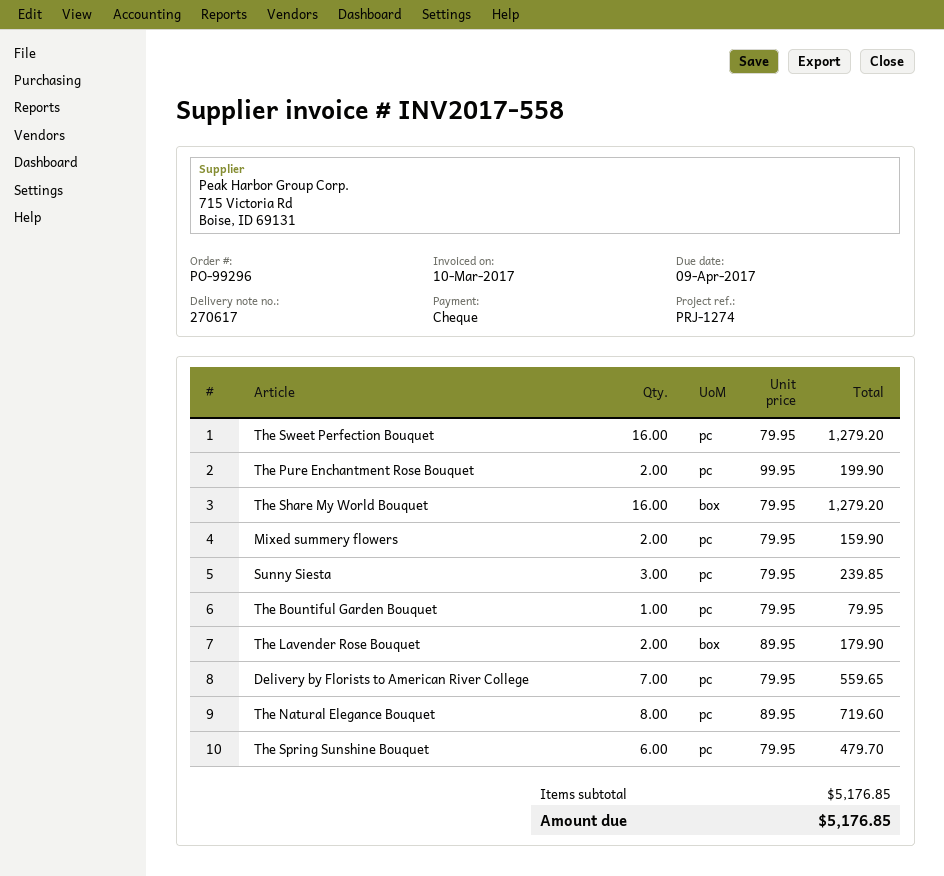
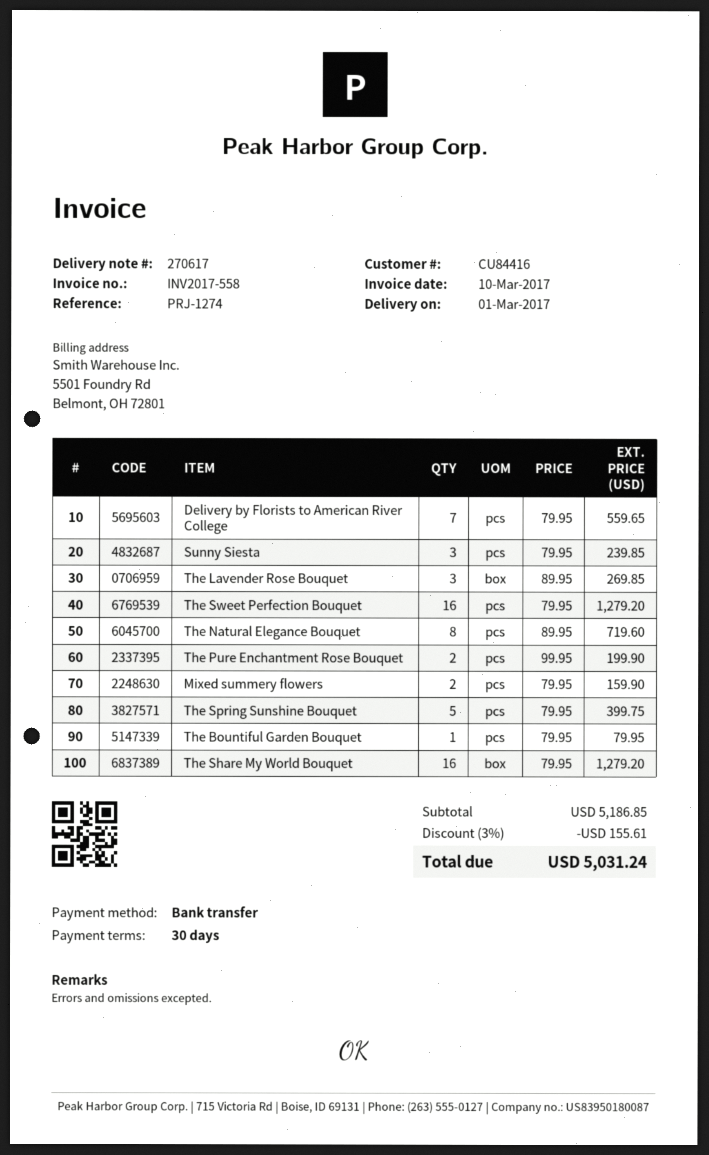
payment method: cheque -> bank transfer
The Lavender Rose Bouquet: 2 x 89.95 = 179.90 -> 3 x 89.95 = 269.85
The Spring Sunshine Bouquet: 6 x 79.95 = 479.70 -> 5 x 79.95 = 399.75
subtotal: 5176.85 -> 5186.85
discount: none -> 3% = 155.61
total: 5176.85 -> 5031.24

